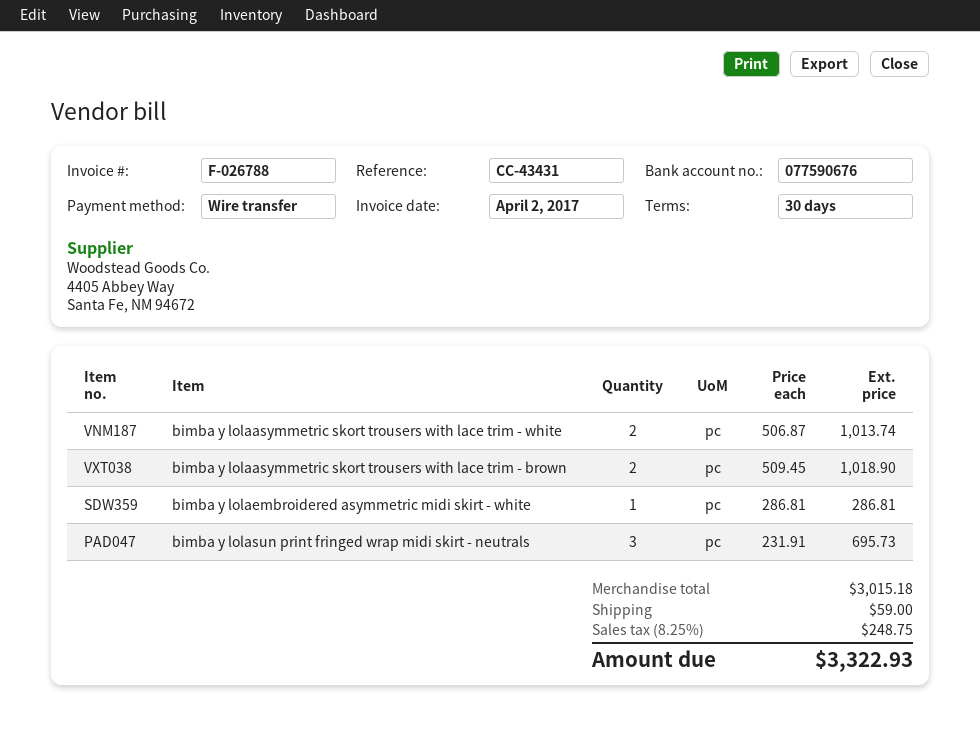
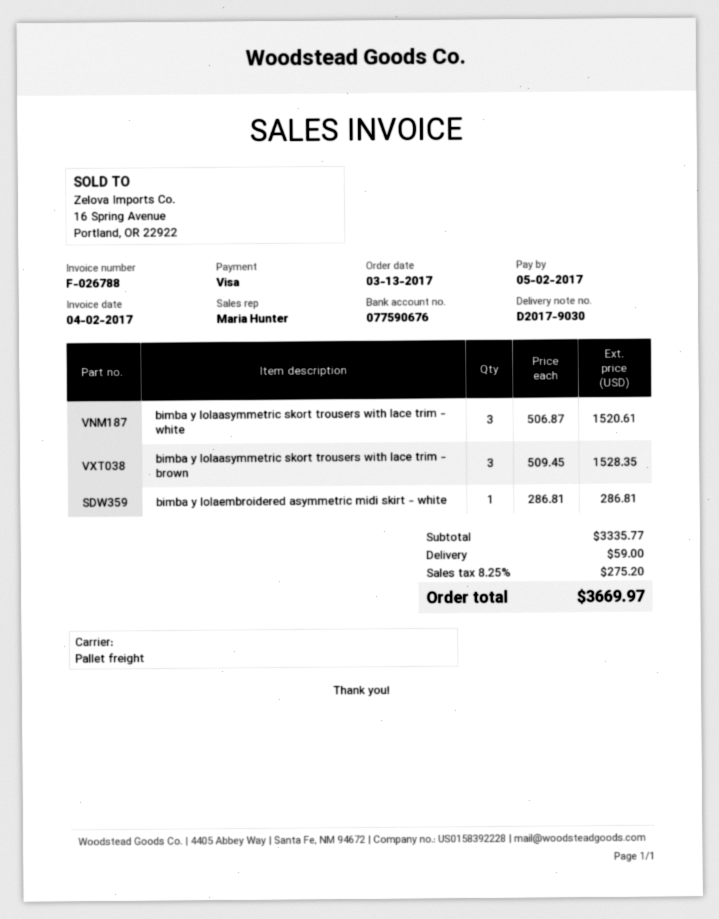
payment method: bank transfer -> Visa
bimba y lolaasymmetric skort trousers with lace trim - white: 2 x 506.87 = 1013.74 -> 3 x 506.87 = 1520.61
bimba y lolaasymmetric skort trousers with lace trim - brown: 2 x 509.45 = 1018.90 -> 3 x 509.45 = 1528.35
bimba y lolasun print fringed wrap midi skirt - neutrals: 3 x 231.91 = 695.73 -> none
subtotal: 3015.18 -> 3335.77
tax: 8.25% = 248.75 -> 8.25% = 275.20
total: 3322.93 -> 3669.97

